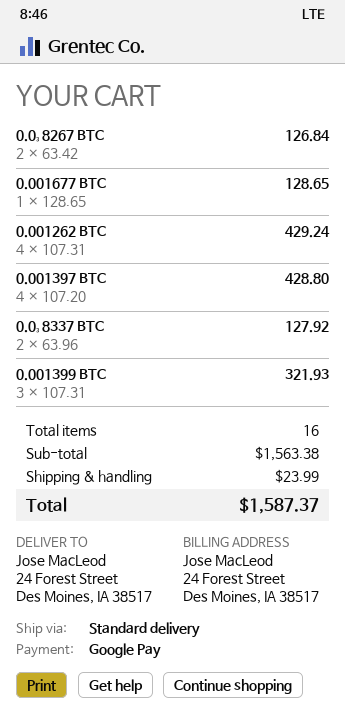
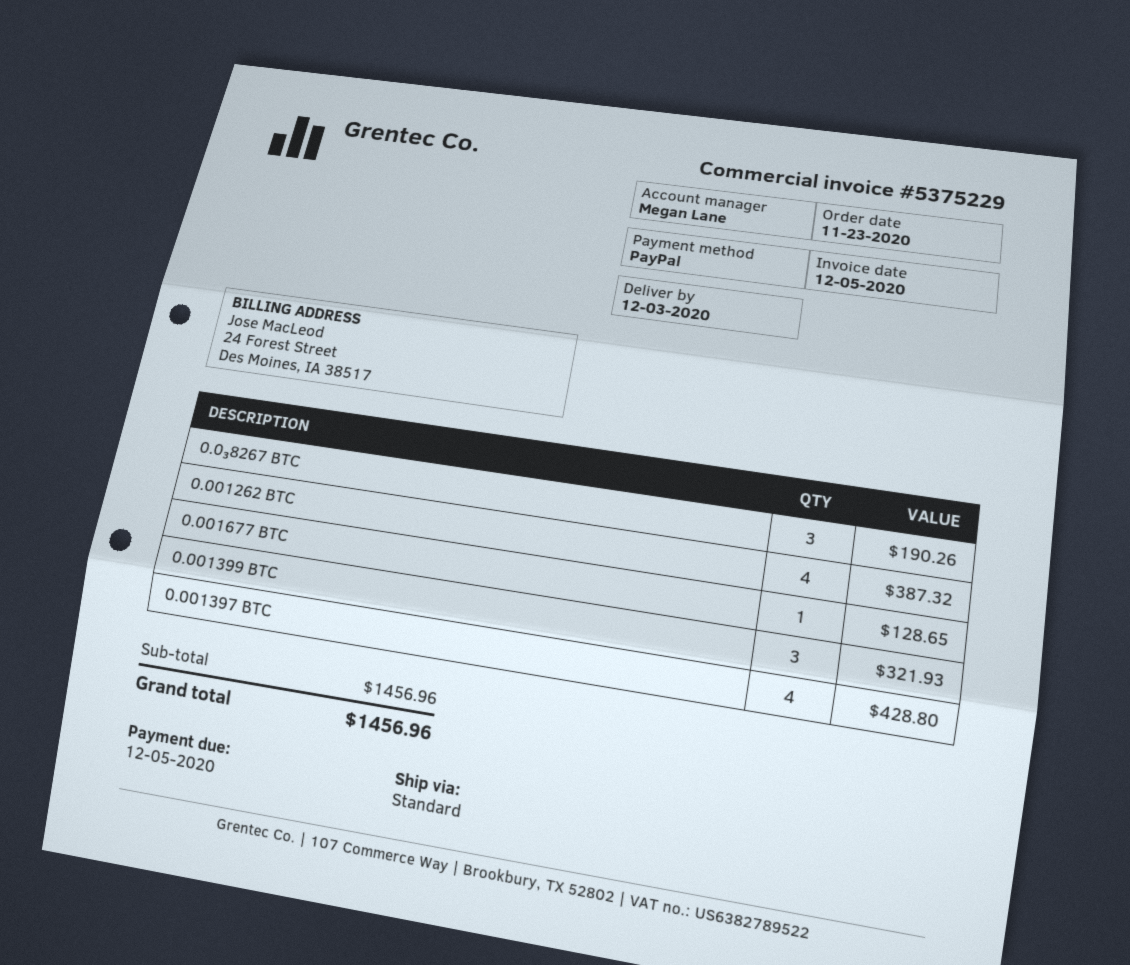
payment method: Google Pay -> PayPal
0.0₃8267 BTC: 2 for 126.84 -> 3 for 190.26
0.001262 BTC: 4 for 429.24 -> 4 for 387.32
0.0₃8337 BTC: 2 for 127.92 -> none
subtotal: 1563.38 -> 1456.96
shipping: 23.99 -> none
total: 1587.37 -> 1456.96

